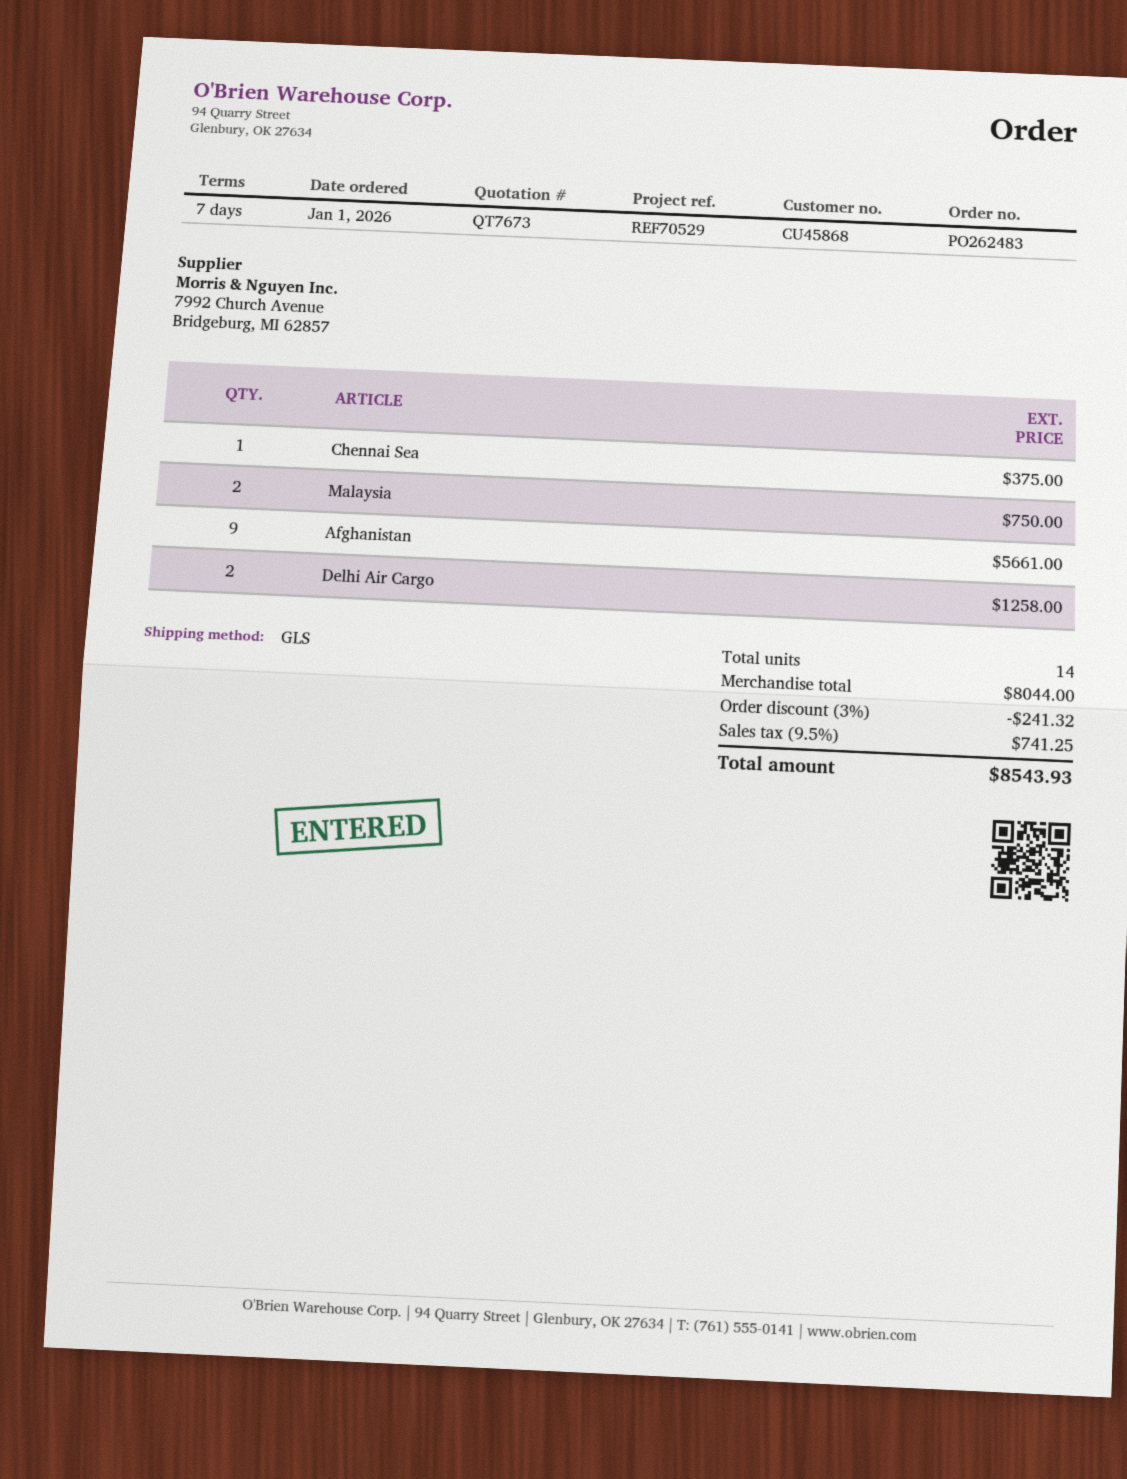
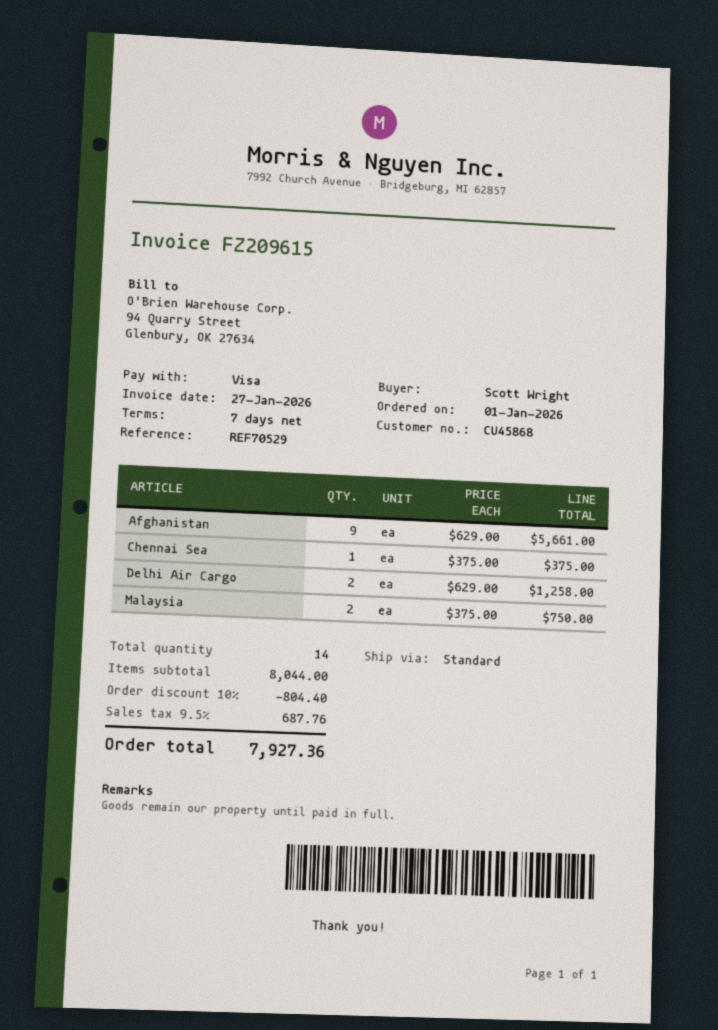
shipping method: GLS -> standard
discount: 3% = 241.32 -> 10% = 804.40
tax: 9.5% = 741.25 -> 9.5% = 687.76
total: 8543.93 -> 7927.36

